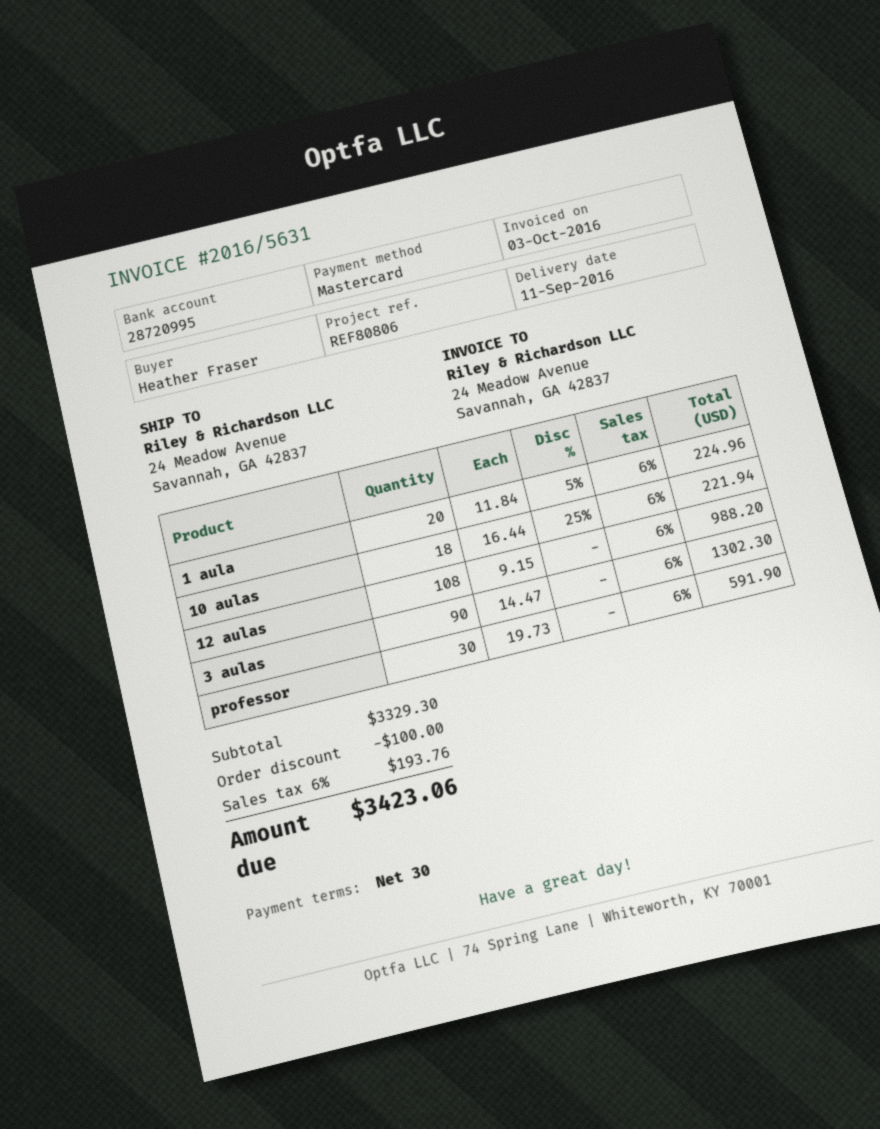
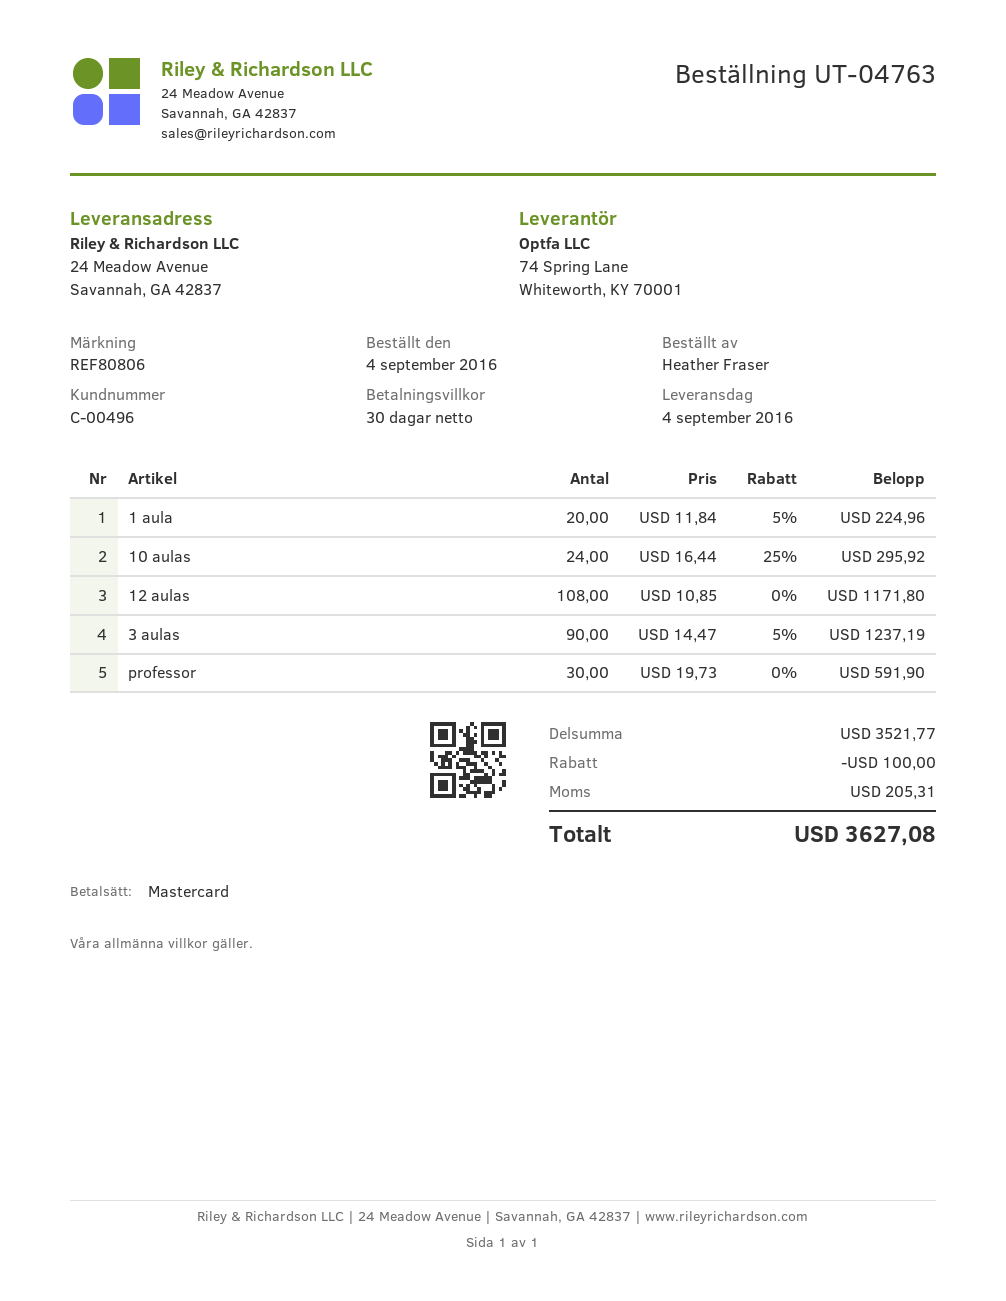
delivery date: 2016-09-11 -> 2016-09-04
10 aulas: 18 x 16.44 - 25% = 221.94 -> 24 x 16.44 - 25% = 295.92
12 aulas: 108 x 9.15 = 988.20 -> 108 x 10.85 = 1171.80
3 aulas: 90 x 14.47 = 1302.30 -> 90 x 14.47 - 5% = 1237.19
subtotal: 3329.30 -> 3521.77
tax: 193.76 -> 205.31
total: 3423.06 -> 3627.08

